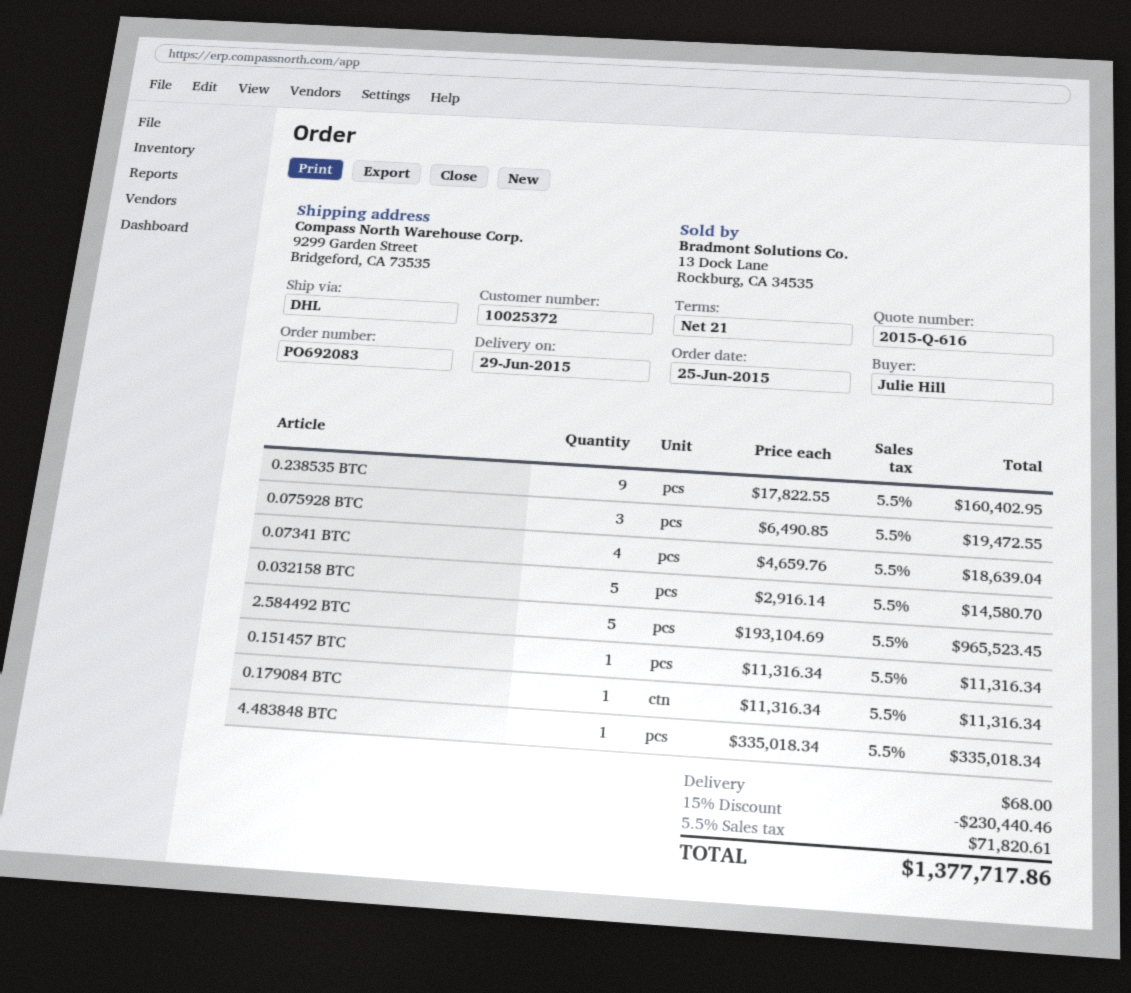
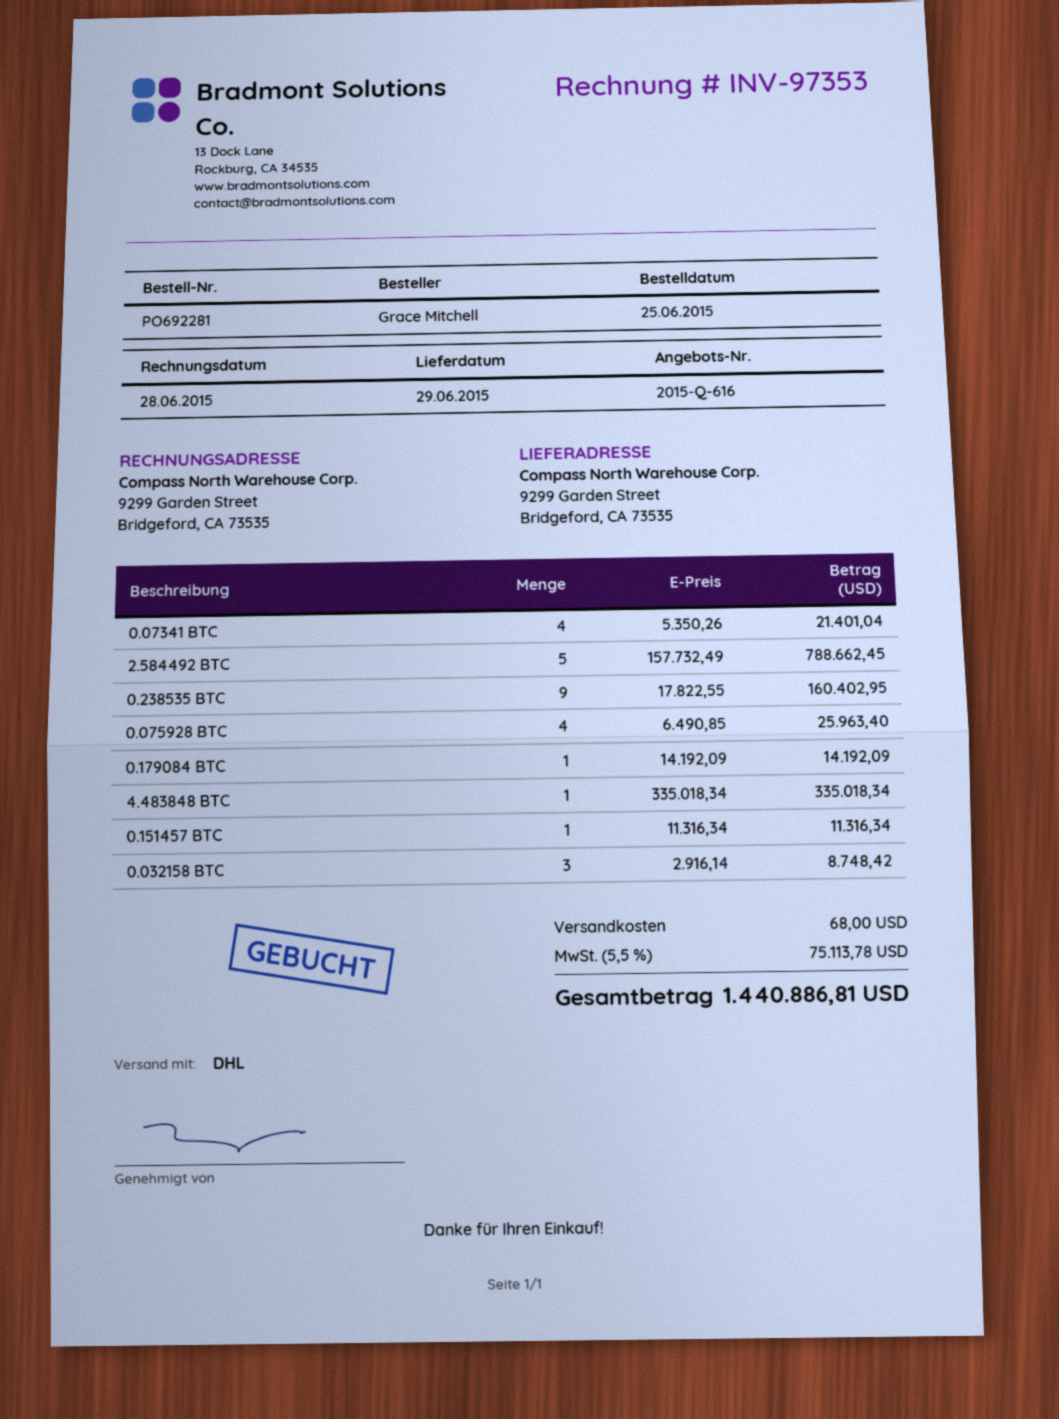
order number: PO692083 -> PO692281
ordered by: Julie Hill -> Grace Mitchell
0.075928 BTC: 3 x 6490.85 = 19472.55 -> 4 x 6490.85 = 25963.40
0.07341 BTC: 4 x 4659.76 = 18639.04 -> 4 x 5350.26 = 21401.04
0.032158 BTC: 5 x 2916.14 = 14580.70 -> 3 x 2916.14 = 8748.42
2.584492 BTC: 5 x 193104.69 = 965523.45 -> 5 x 157732.49 = 788662.45
0.179084 BTC: 1 x 11316.34 = 11316.34 -> 1 x 14192.09 = 14192.09
discount: 15% = 230440.46 -> none
tax: 5.5% = 71820.61 -> 5.5% = 75113.78
total: 1377717.86 -> 1440886.81

